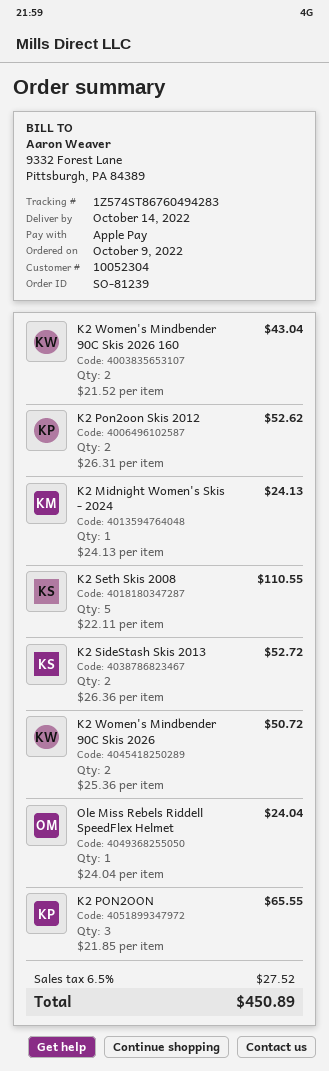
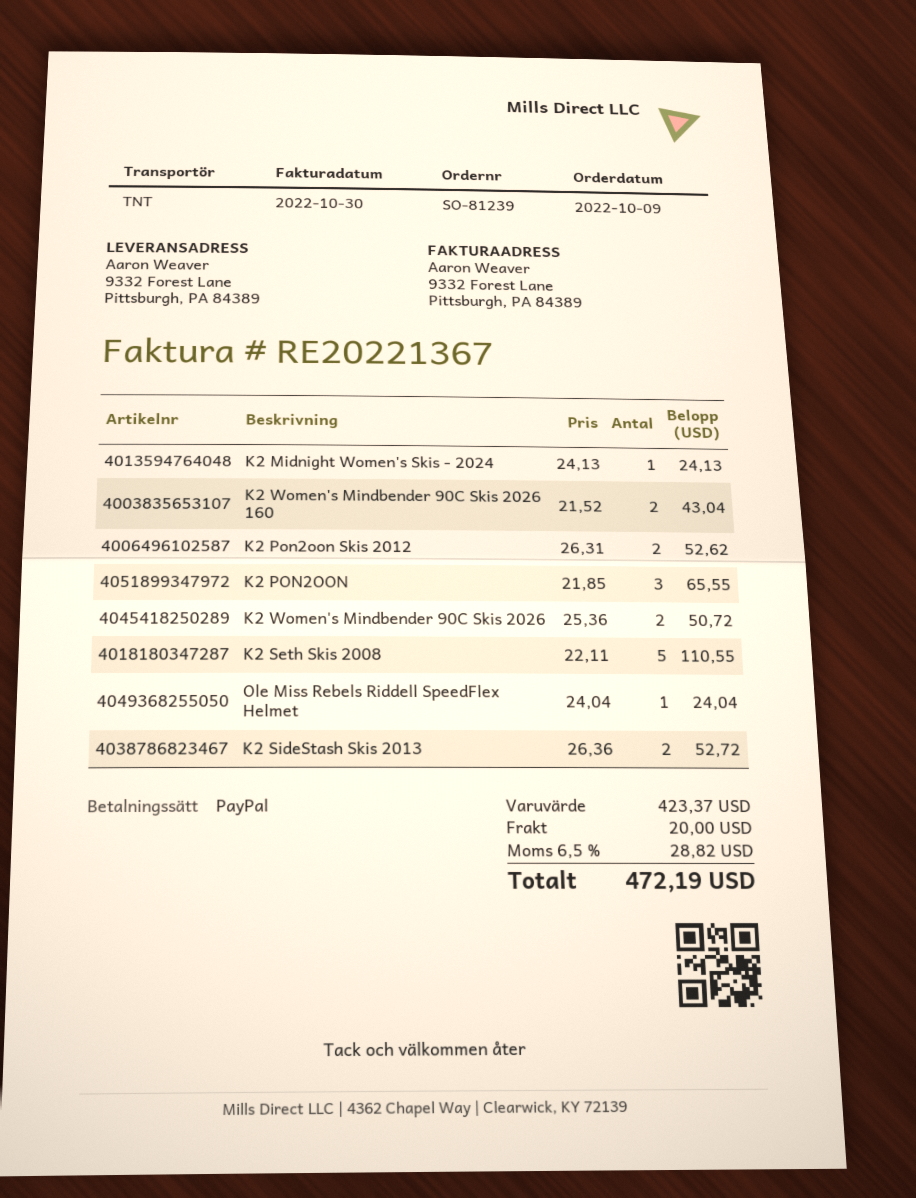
payment method: Apple Pay -> PayPal
shipping: none -> 20.00
tax: 6.5% = 27.52 -> 6.5% = 28.82
total: 450.89 -> 472.19

